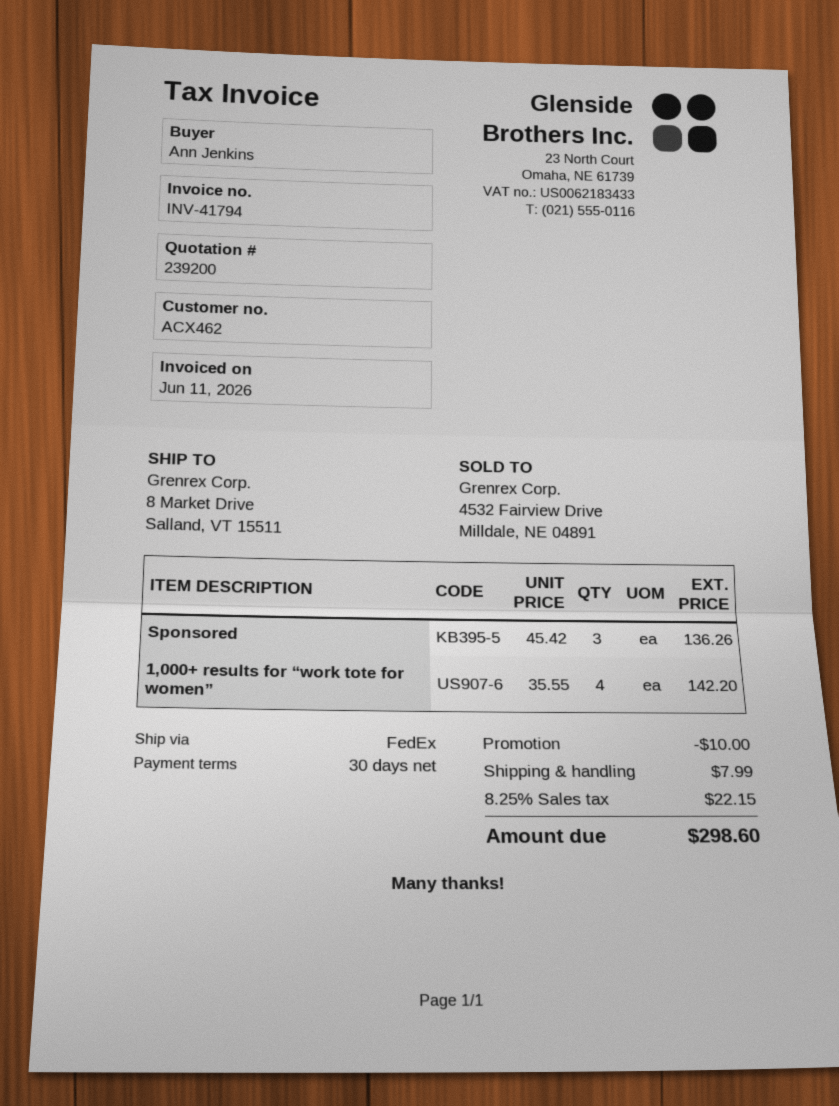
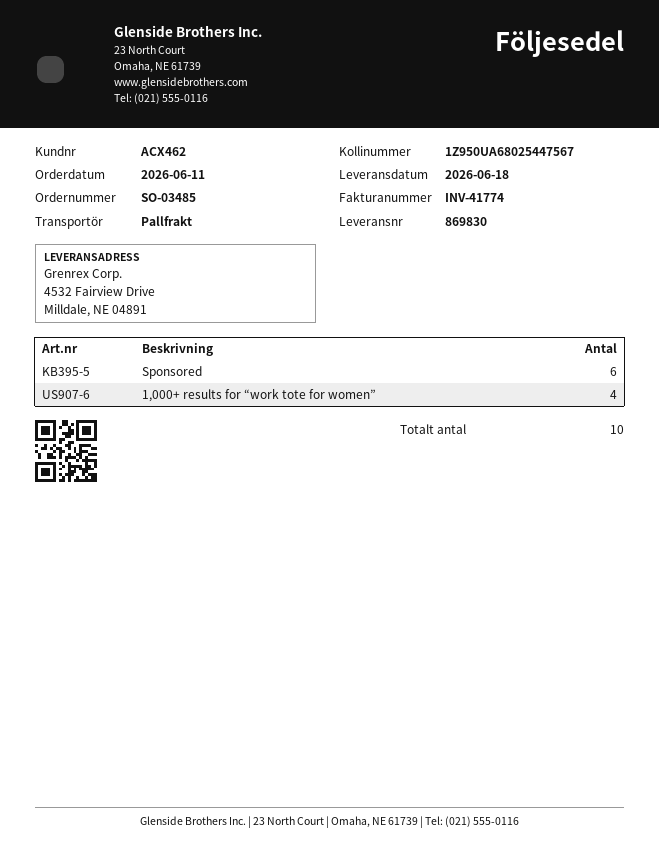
invoice number: INV-41794 -> INV-41774
shipping method: FedEx -> pallet freight
ship to: 8 Market Drive, Salland, VT 15511 -> 4532 Fairview Drive, Milldale, NE 04891
Sponsored: 3 -> 6

